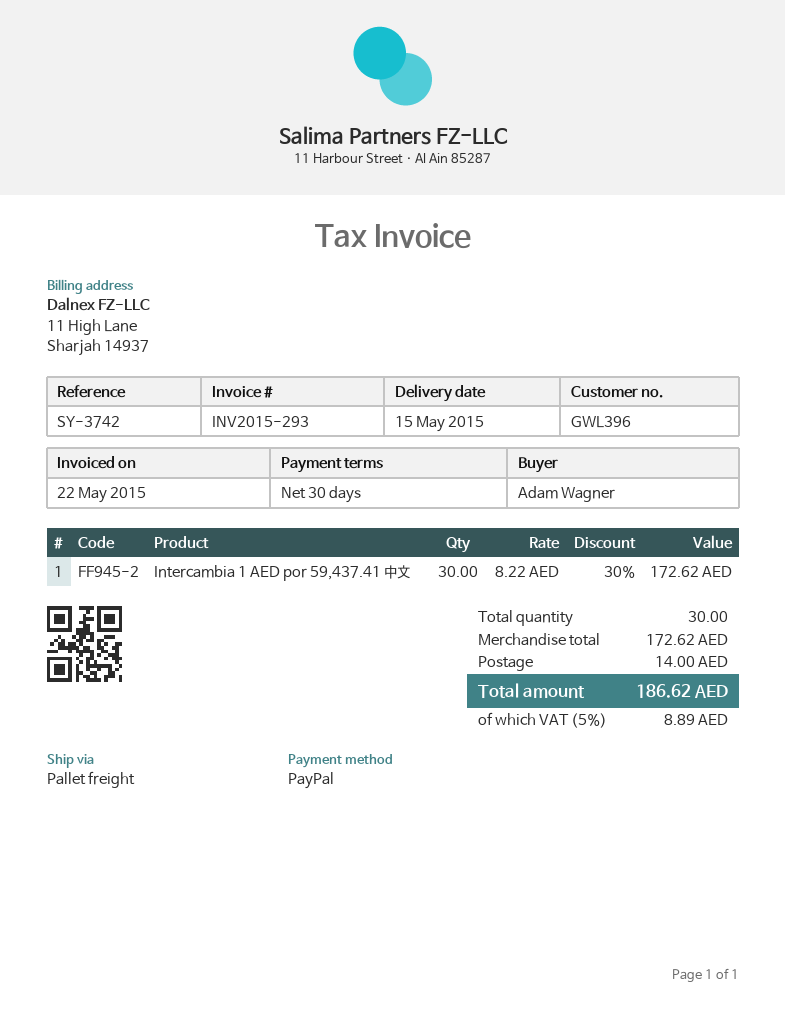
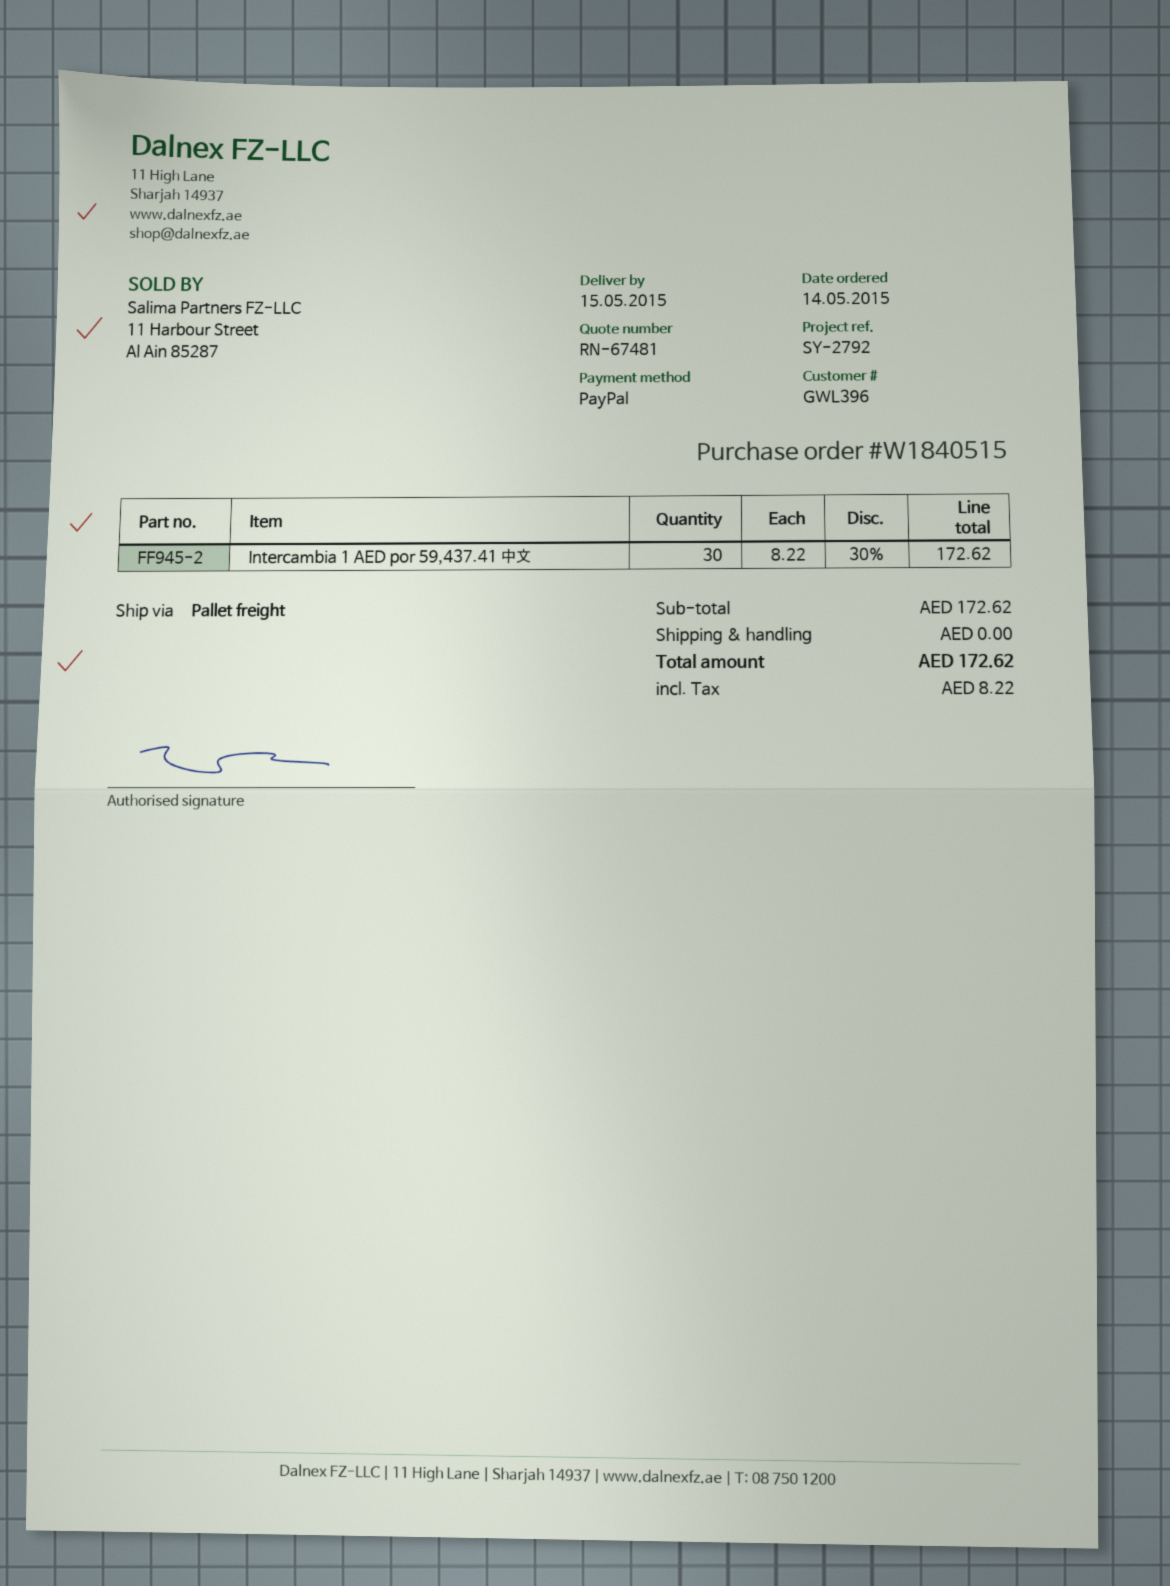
reference: SY-3742 -> SY-2792
shipping: 14.00 -> 0.00
tax: 8.89 -> 8.22
total: 186.62 -> 172.62

